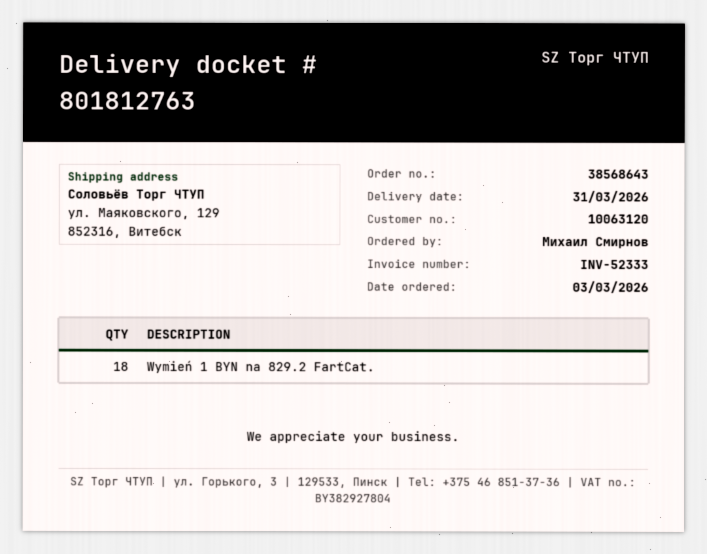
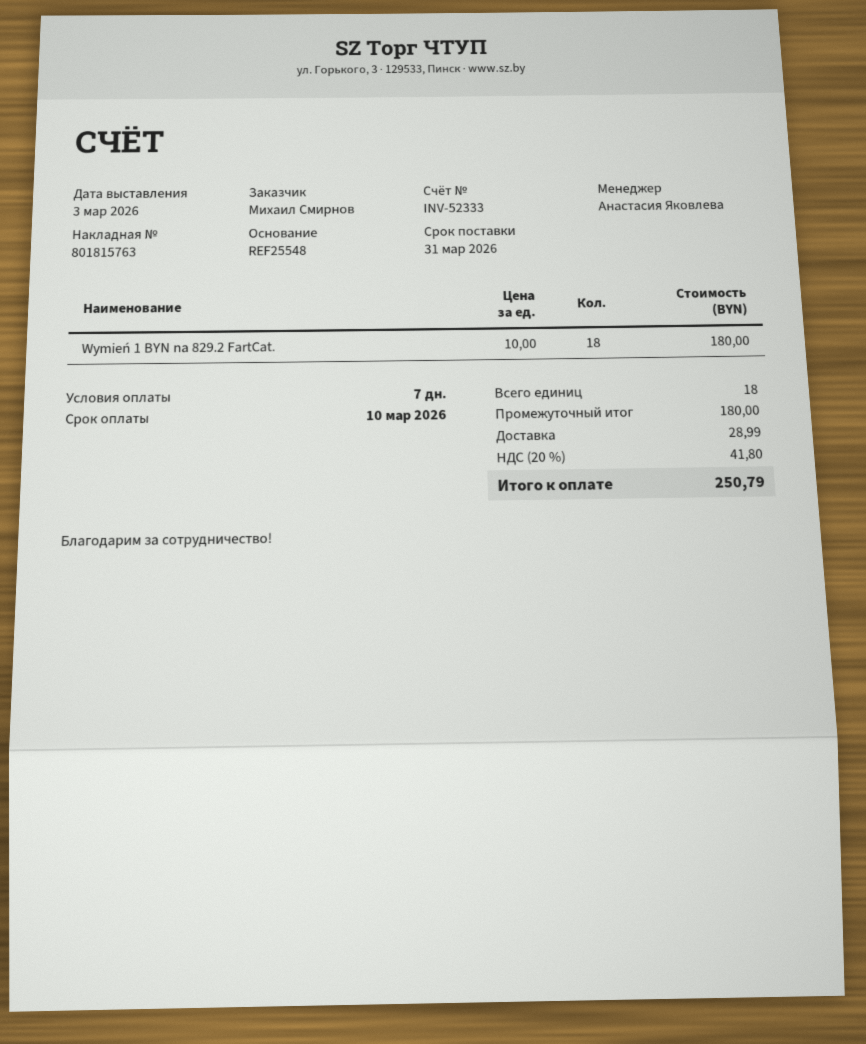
delivery note number: 801812763 -> 801815763

